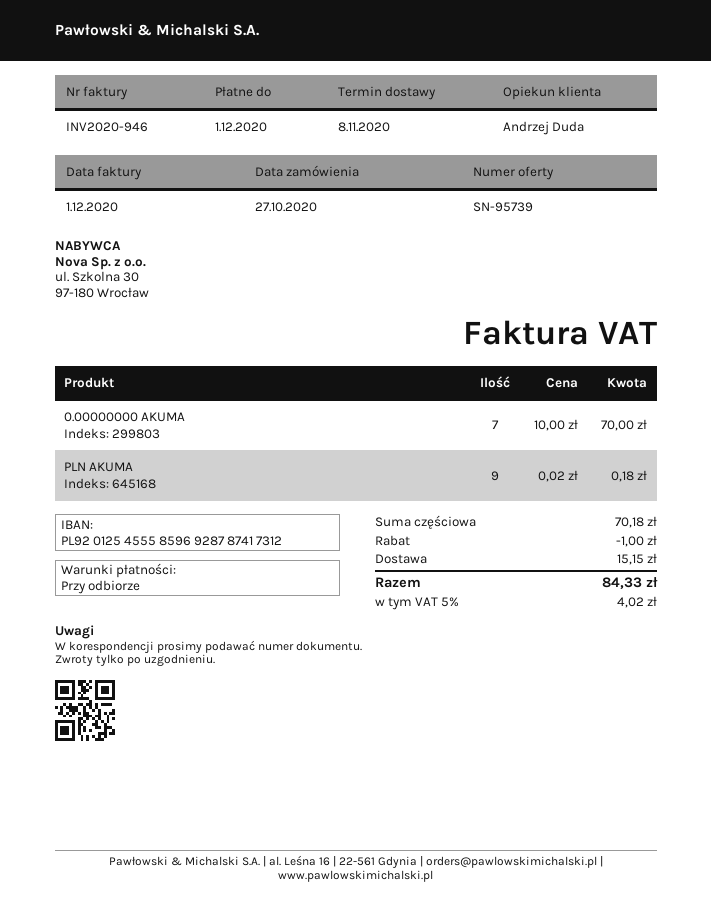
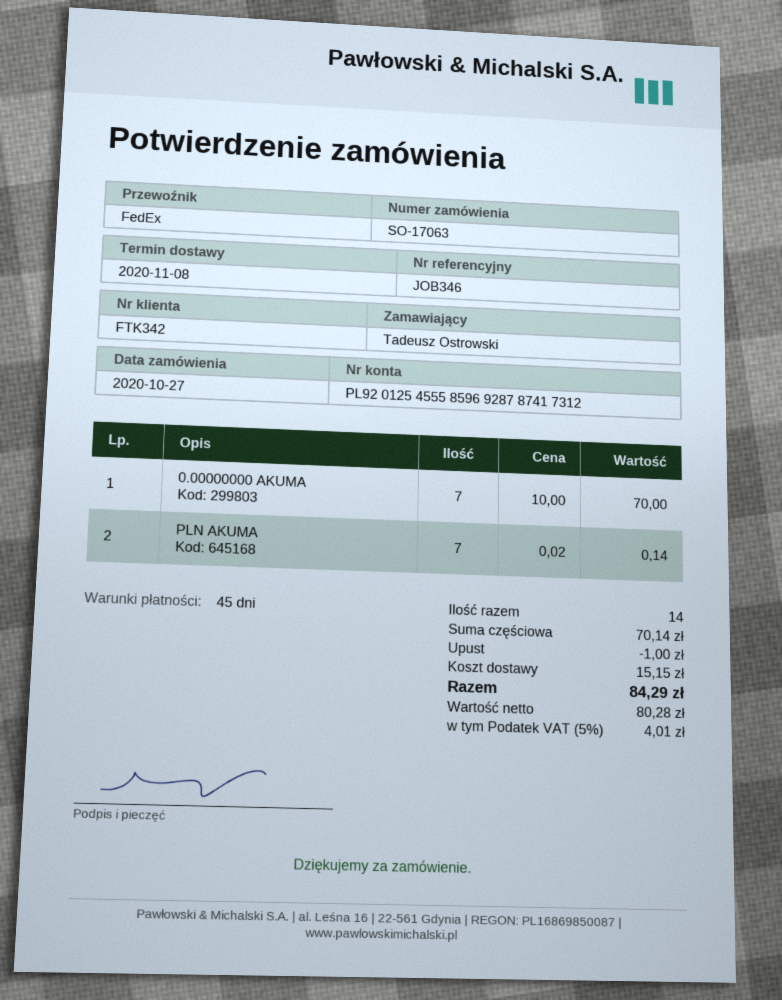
payment terms: on receipt -> 45 days
PLN AKUMA: 9 x 0.02 = 0.18 -> 7 x 0.02 = 0.14
subtotal: 70.18 -> 70.14
tax: 5% = 4.02 -> 5% = 4.01
total: 84.33 -> 84.29

